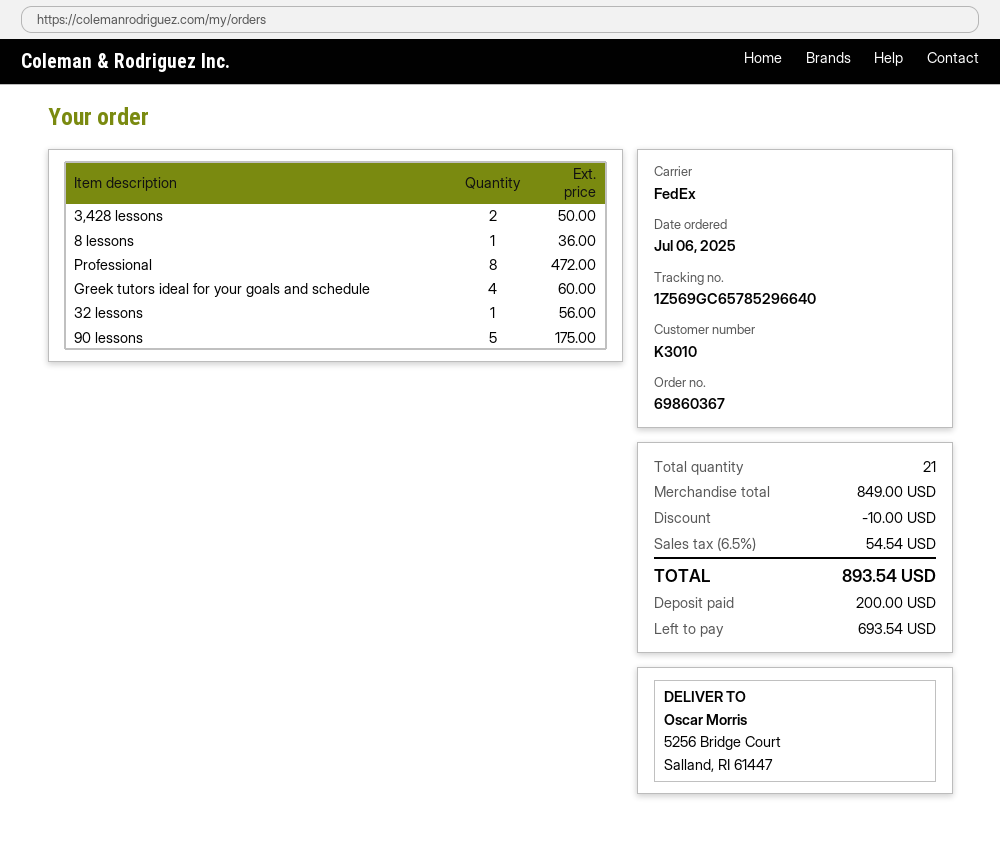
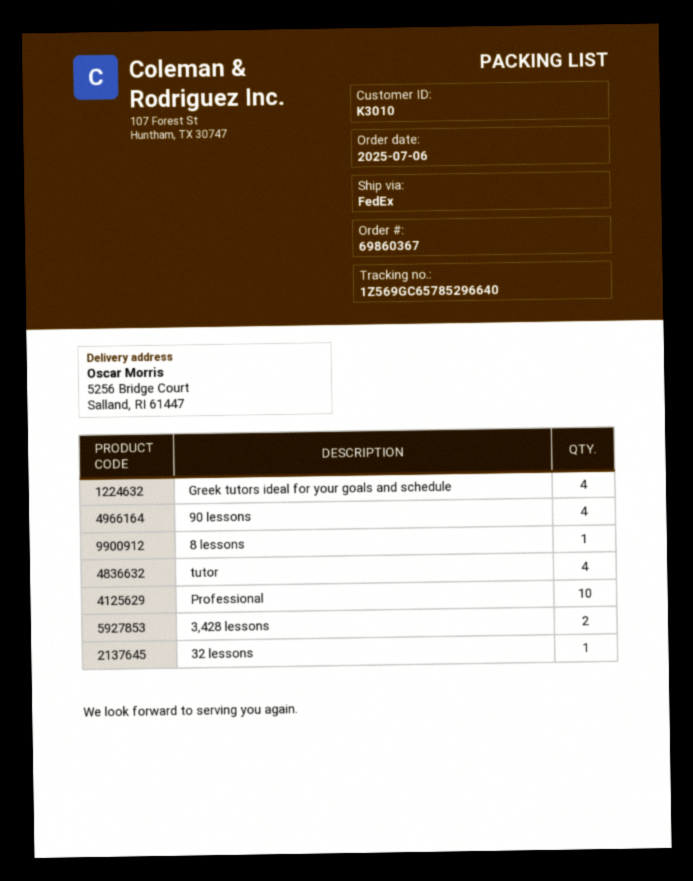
Professional: 8 -> 10
90 lessons: 5 -> 4
tutor: none -> 4

